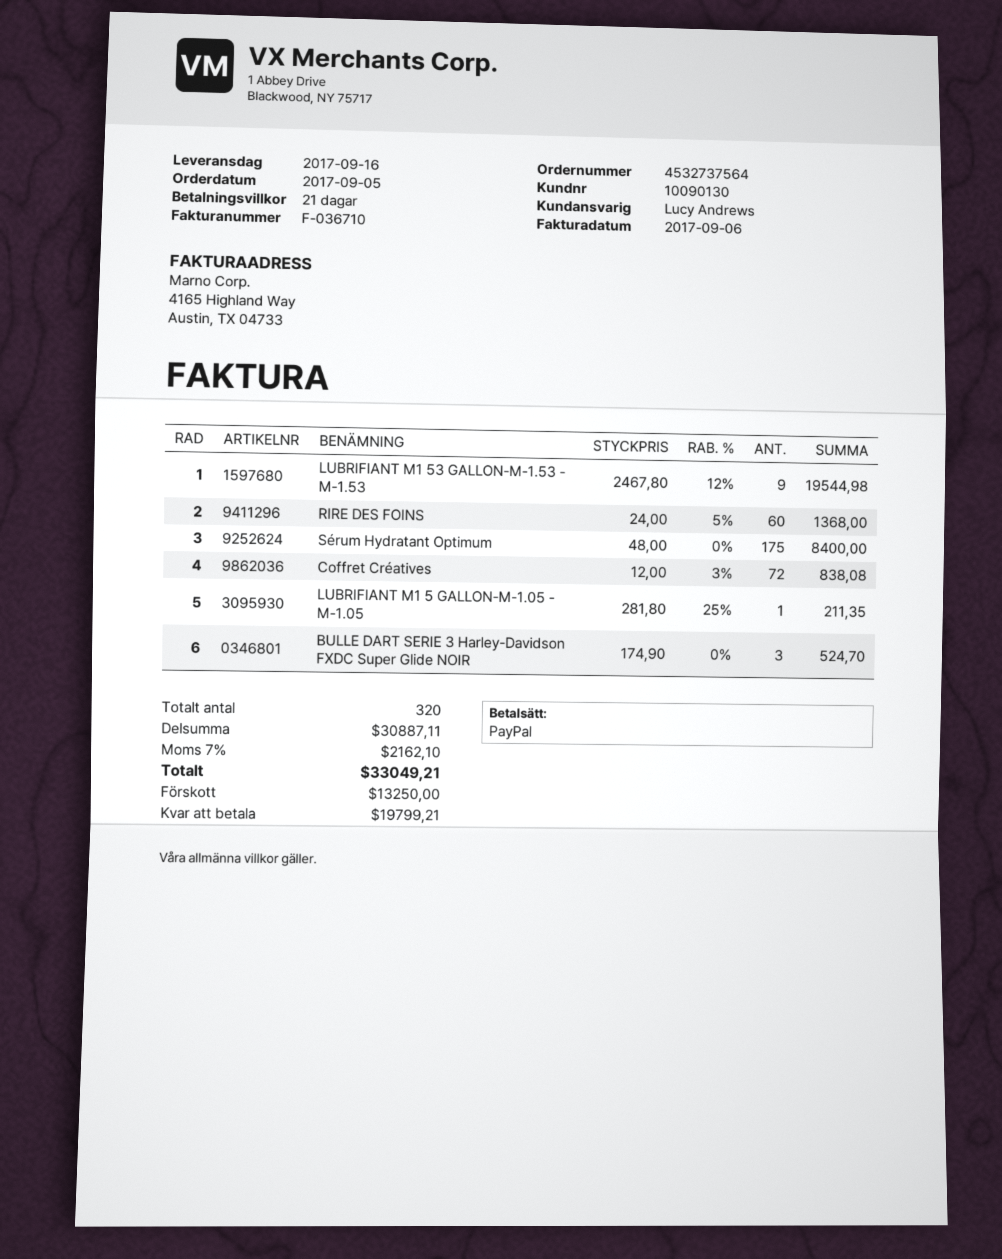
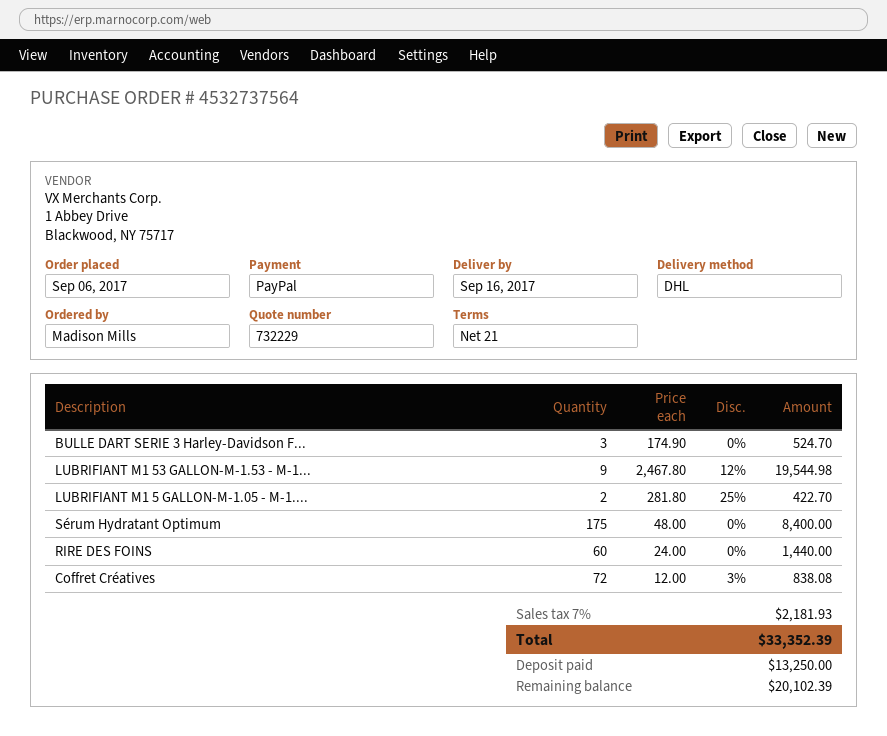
order date: 2017-09-05 -> 2017-09-06
RIRE DES FOINS: 60 x 24.00 - 5% = 1368.00 -> 60 x 24.00 = 1440.00
LUBRIFIANT M1 5 GALLON-M-1.05 - M-1.05: 1 x 281.80 - 25% = 211.35 -> 2 x 281.80 - 25% = 422.70
tax: 7% = 2162.10 -> 7% = 2181.93
total: 33049.21 -> 33352.39
balance: 19799.21 -> 20102.39

